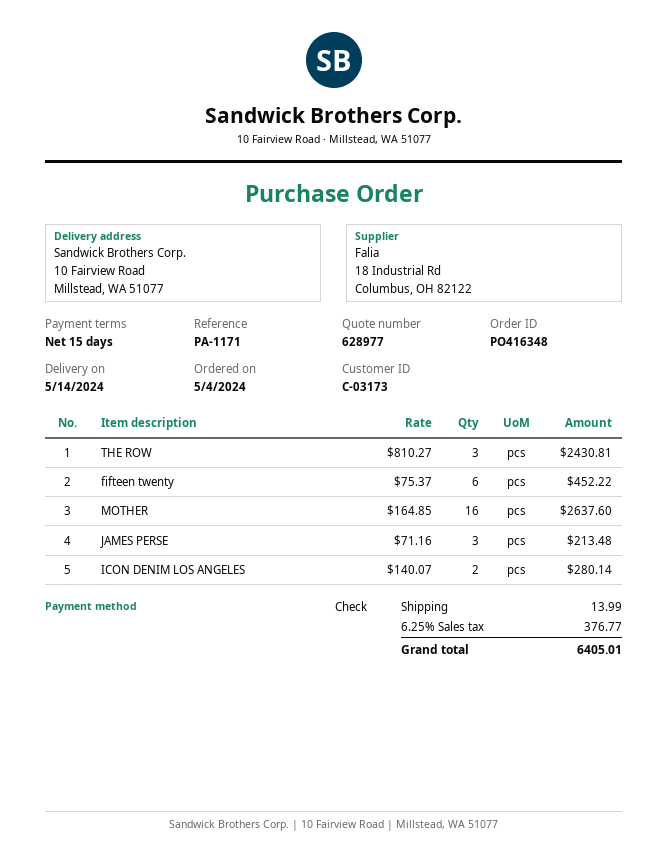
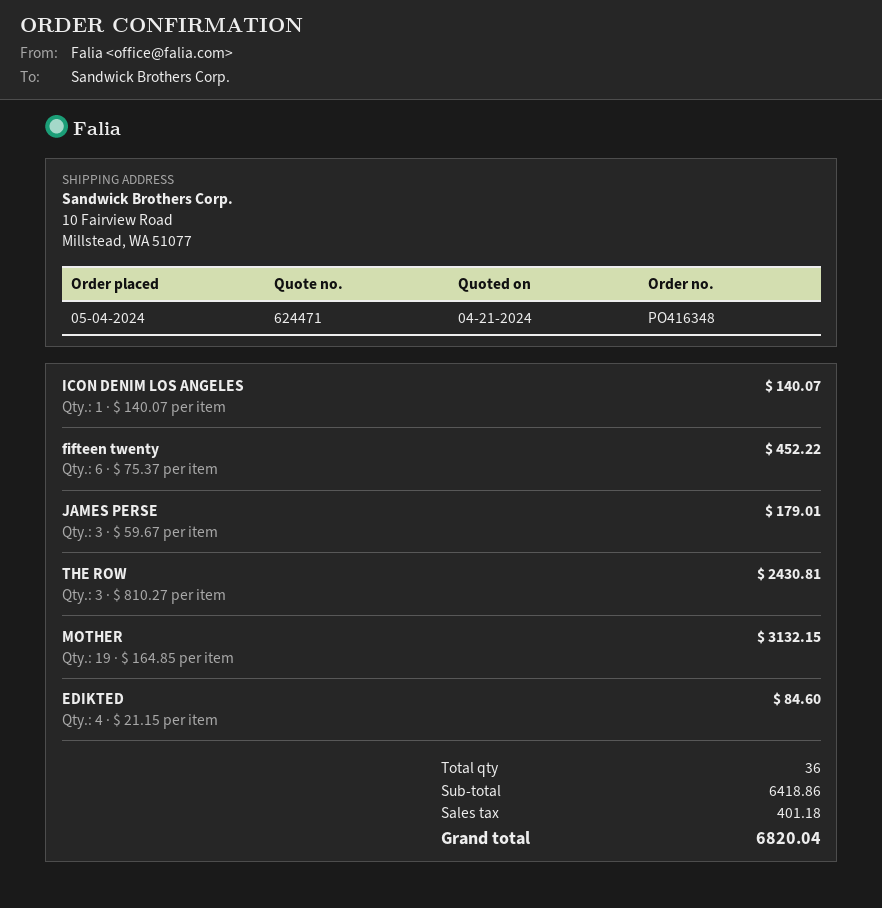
quote number: 628977 -> 624471
MOTHER: 16 x 164.85 = 2637.60 -> 19 x 164.85 = 3132.15
JAMES PERSE: 3 x 71.16 = 213.48 -> 3 x 59.67 = 179.01
ICON DENIM LOS ANGELES: 2 x 140.07 = 280.14 -> 1 x 140.07 = 140.07
EDIKTED: none -> 4 x 21.15 = 84.60
shipping: 13.99 -> none
tax: 376.77 -> 401.18
total: 6405.01 -> 6820.04

